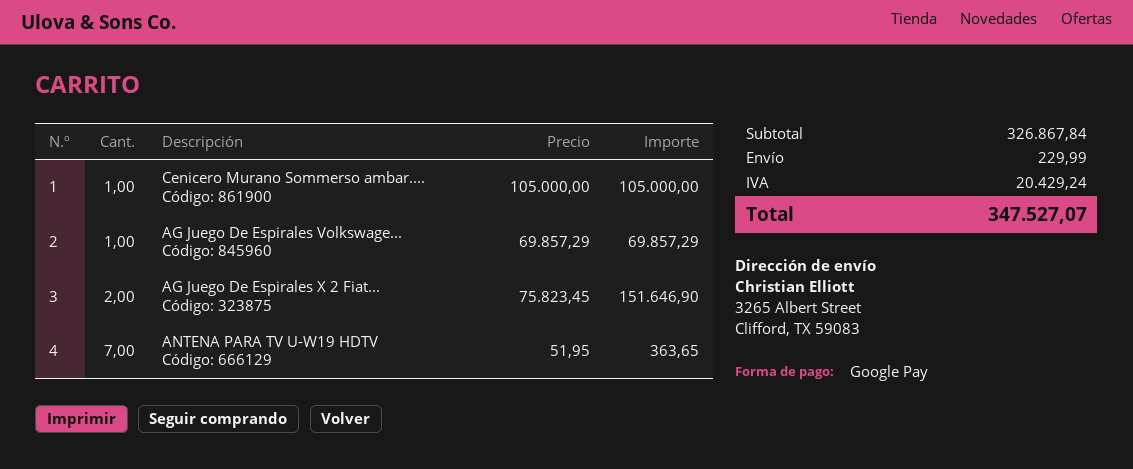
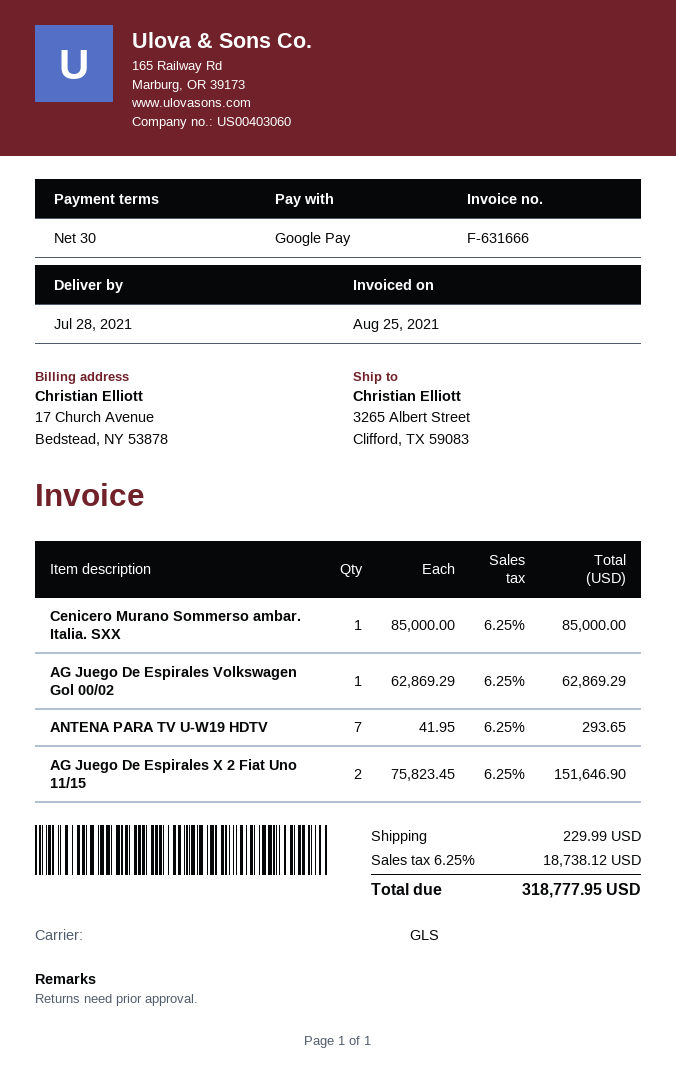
Cenicero Murano Sommerso ambar....: 1 x 105000.00 = 105000.00 -> 1 x 85000.00 = 85000.00
AG Juego De Espirales Volkswage...: 1 x 69857.29 = 69857.29 -> 1 x 62869.29 = 62869.29
ANTENA PARA TV U-W19 HDTV: 7 x 51.95 = 363.65 -> 7 x 41.95 = 293.65
tax: 20429.24 -> 18738.12
total: 347527.07 -> 318777.95

